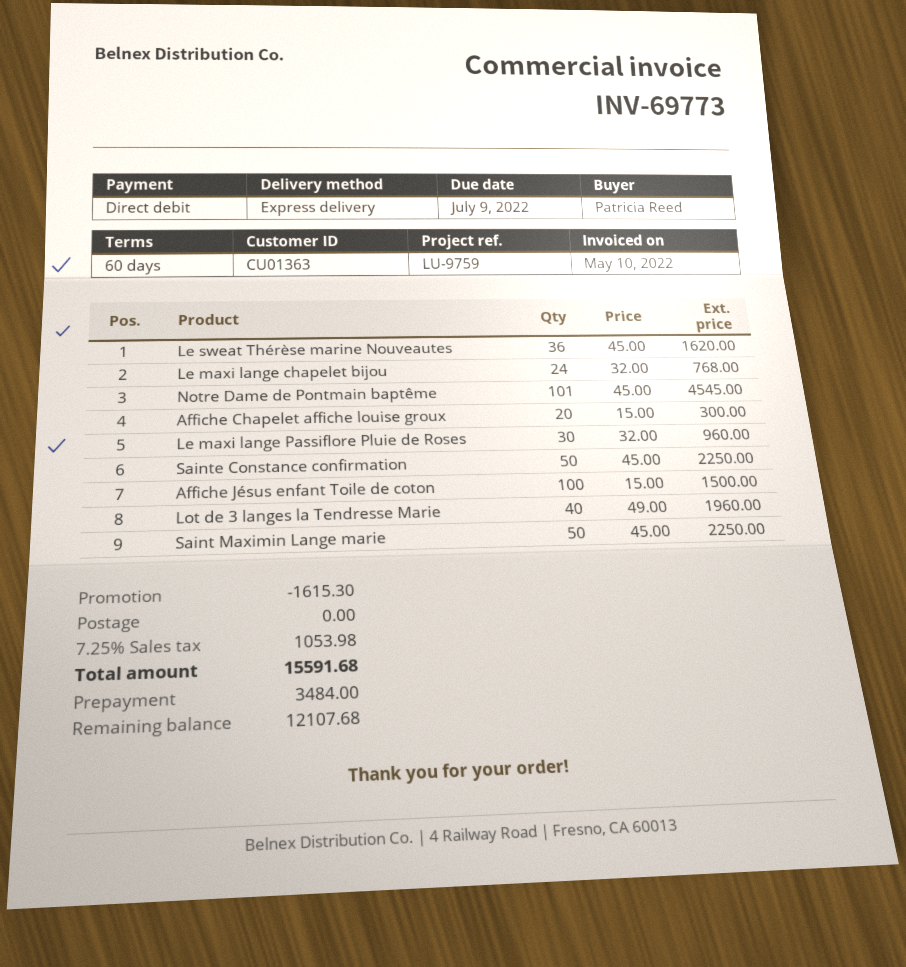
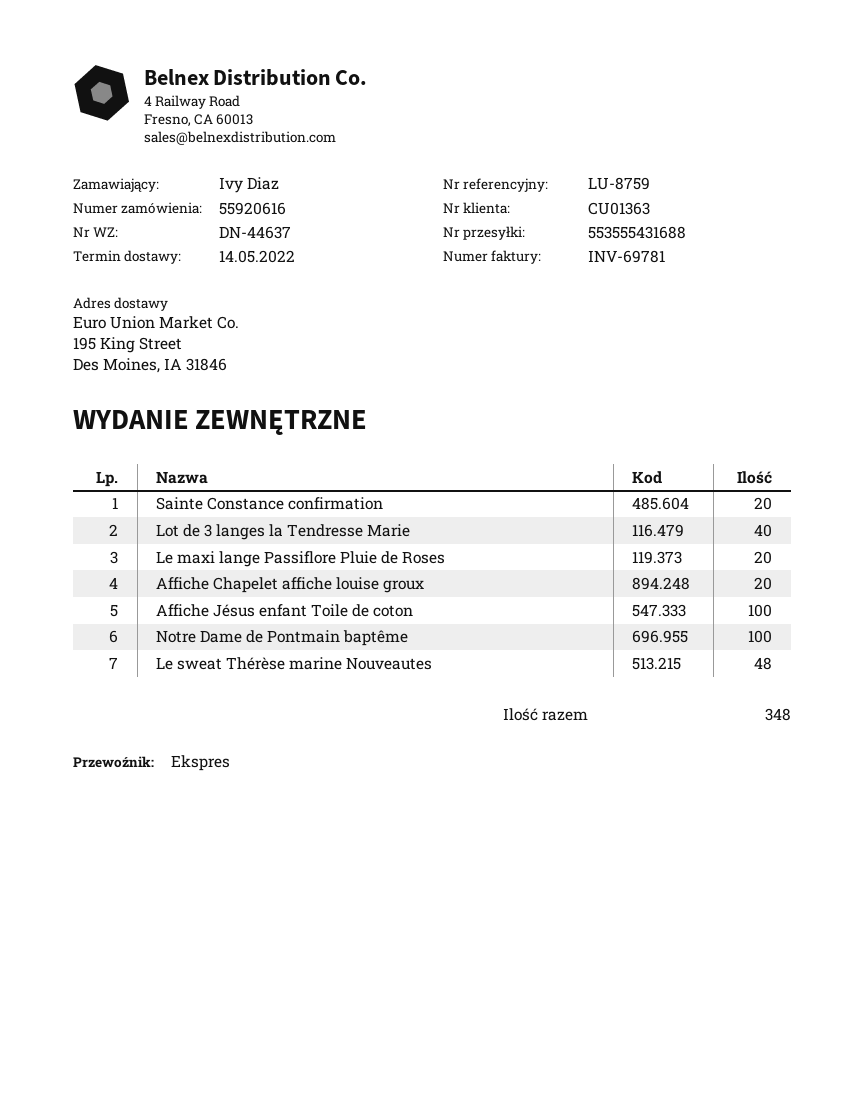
invoice number: INV-69773 -> INV-69781
reference: LU-9759 -> LU-8759
ordered by: Patricia Reed -> Ivy Diaz
Le sweat Thérèse marine Nouveautes: 36 -> 48
Le maxi lange chapelet bijou: 24 -> none
Notre Dame de Pontmain baptême: 101 -> 100
Le maxi lange Passiflore Pluie de Roses: 30 -> 20
Sainte Constance confirmation: 50 -> 20
Saint Maximin Lange marie: 50 -> none

